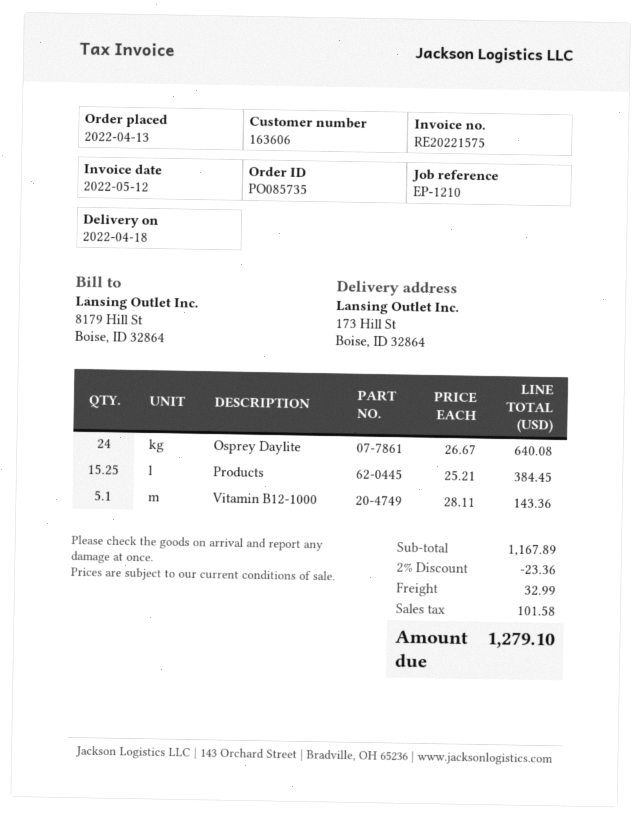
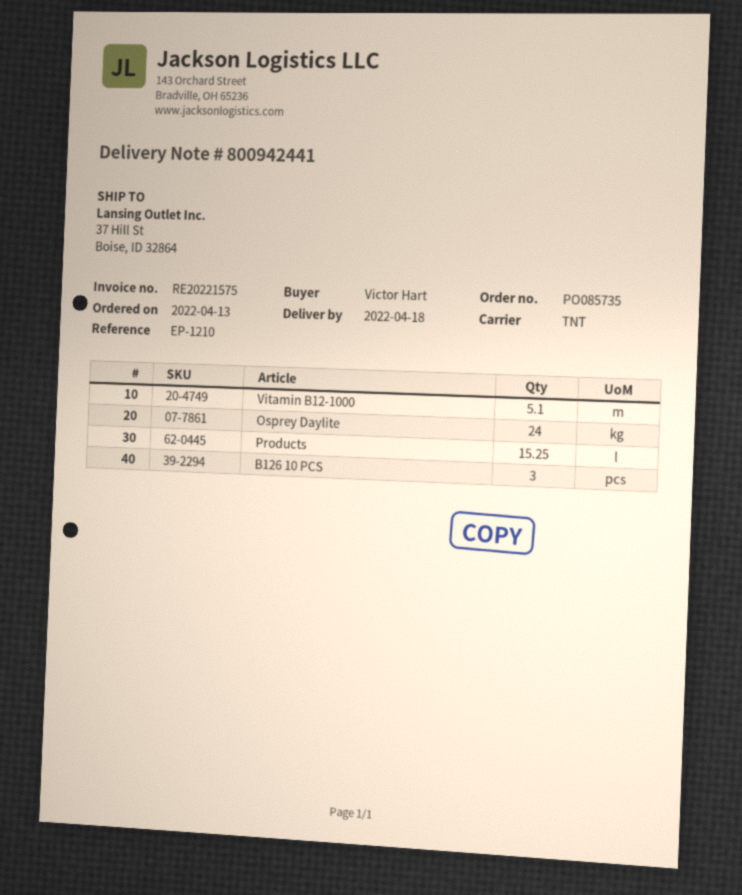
ship to: 173 Hill St, Boise, ID 32864 -> 37 Hill St, Boise, ID 32864
B126 10 PCS: none -> 3

